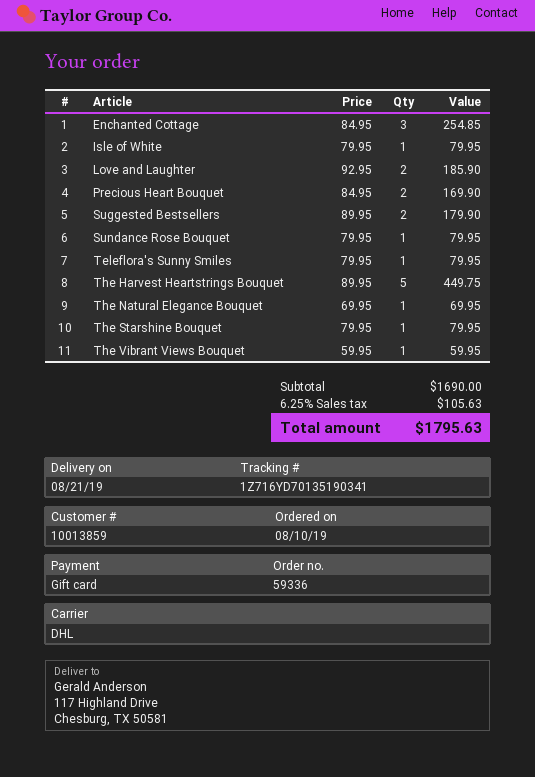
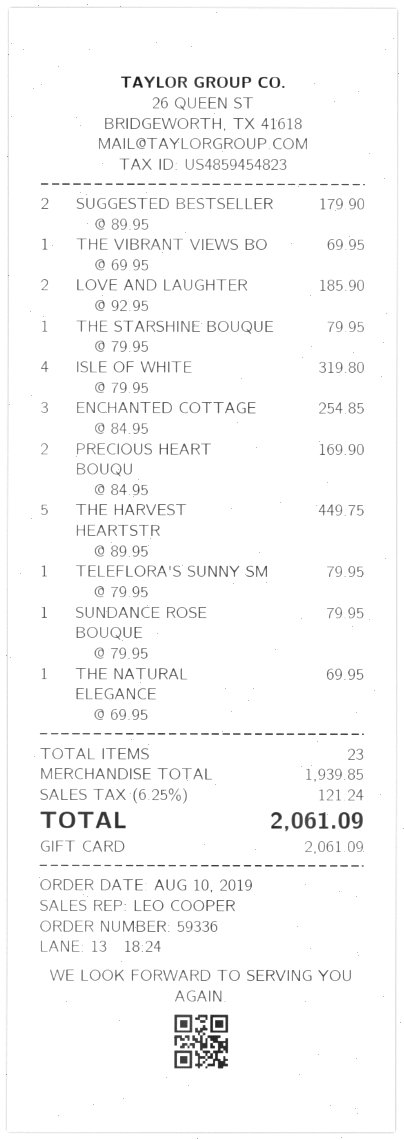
Isle of White: 1 x 79.95 = 79.95 -> 4 x 79.95 = 319.80
The Vibrant Views Bouquet: 1 x 59.95 = 59.95 -> 1 x 69.95 = 69.95
subtotal: 1690.00 -> 1939.85
tax: 6.25% = 105.63 -> 6.25% = 121.24
total: 1795.63 -> 2061.09

